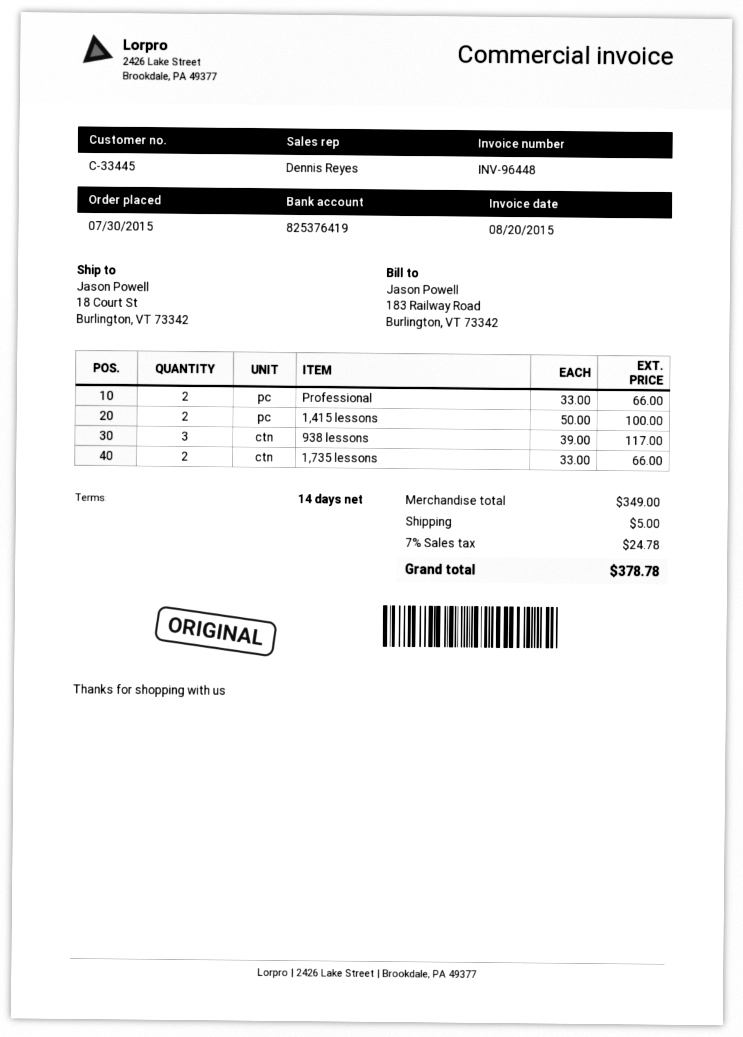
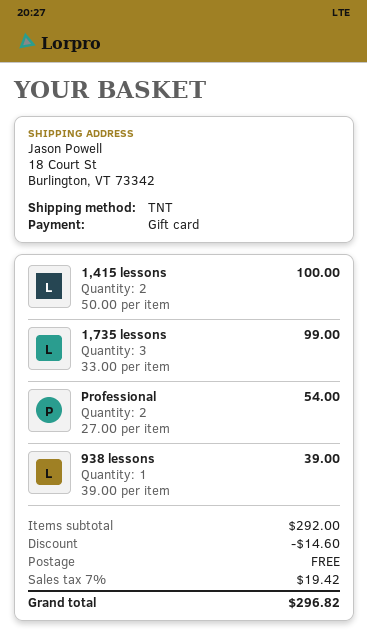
Professional: 2 x 33.00 = 66.00 -> 2 x 27.00 = 54.00
938 lessons: 3 x 39.00 = 117.00 -> 1 x 39.00 = 39.00
1,735 lessons: 2 x 33.00 = 66.00 -> 3 x 33.00 = 99.00
subtotal: 349.00 -> 292.00
discount: none -> 14.60
shipping: 5.00 -> 0.00
tax: 7% = 24.78 -> 7% = 19.42
total: 378.78 -> 296.82

